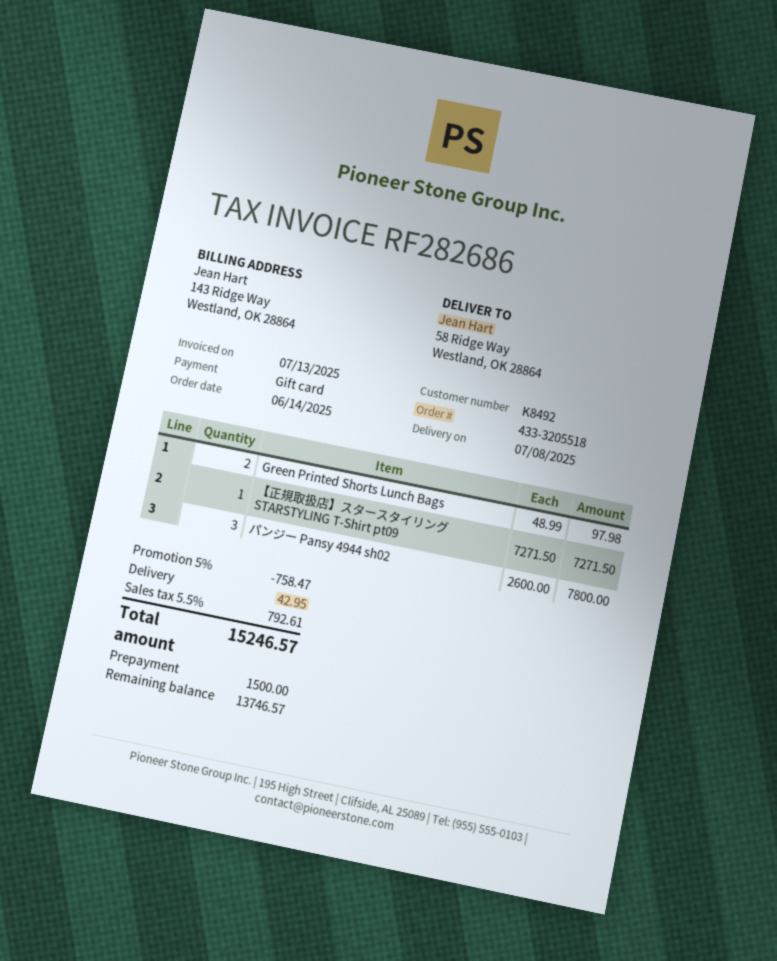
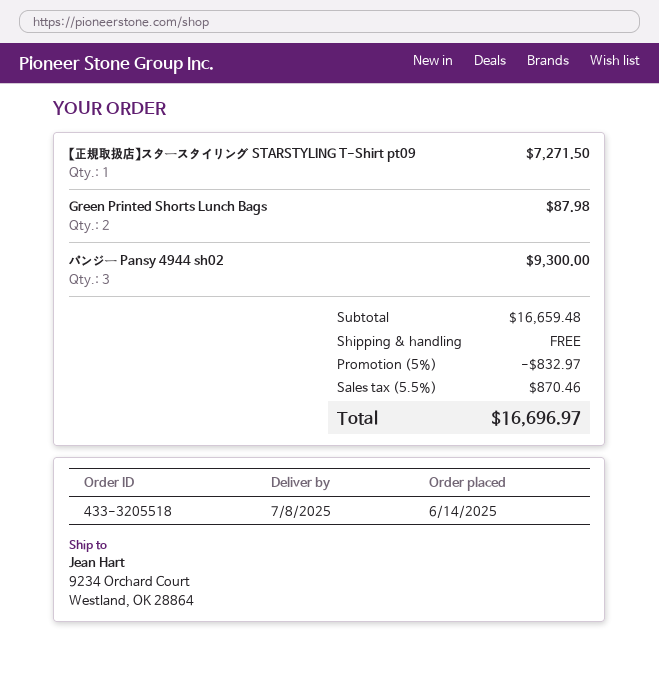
ship to: 58 Ridge Way, Westland, OK 28864 -> 9234 Orchard Court, Westland, OK 28864
Green Printed Shorts Lunch Bags: 2 for 97.98 -> 2 for 87.98
パンジー Pansy 4944 sh02: 3 for 7800.00 -> 3 for 9300.00
discount: 5% = 758.47 -> 5% = 832.97
shipping: 42.95 -> 0.00
tax: 5.5% = 792.61 -> 5.5% = 870.46
total: 15246.57 -> 16696.97

